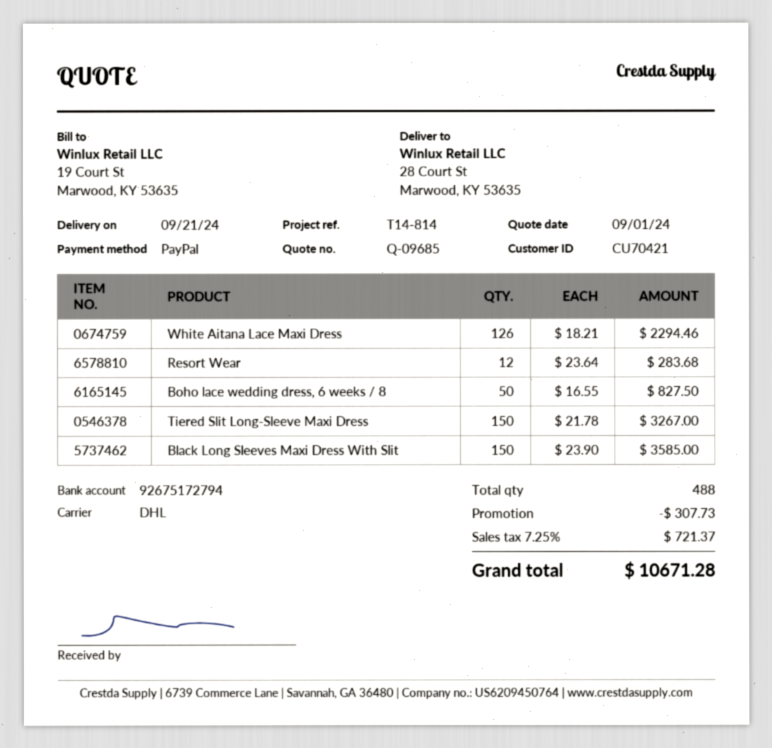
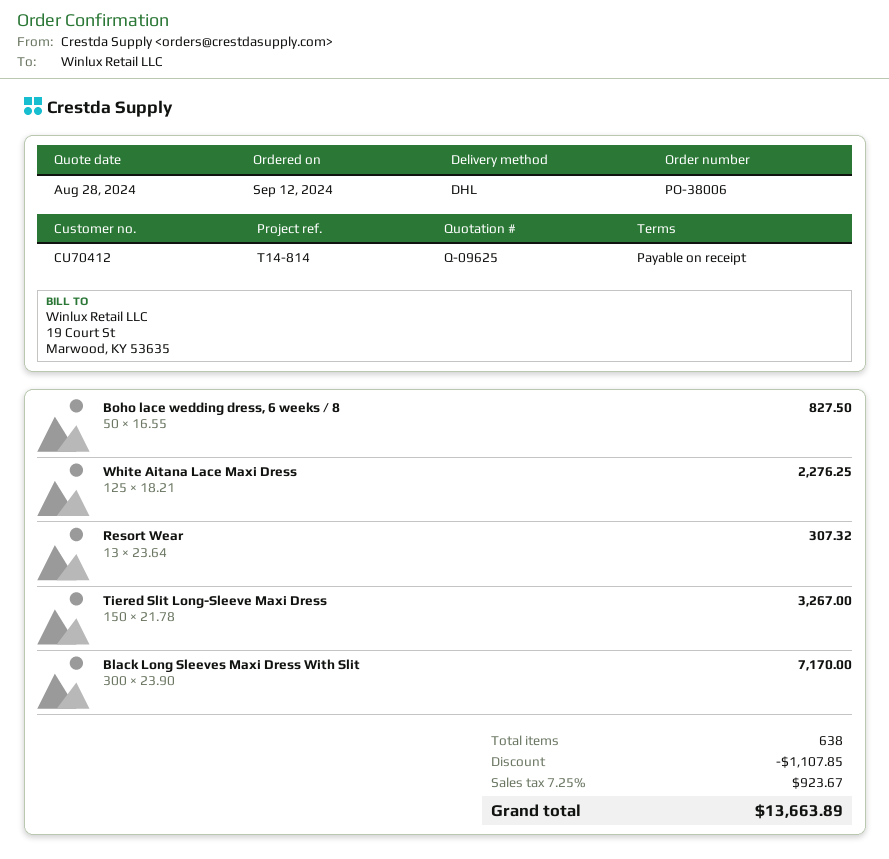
quote number: Q-09685 -> Q-09625
quote date: 2024-09-01 -> 2024-08-28
customer number: CU70421 -> CU70412
White Aitana Lace Maxi Dress: 126 x 18.21 = 2294.46 -> 125 x 18.21 = 2276.25
Resort Wear: 12 x 23.64 = 283.68 -> 13 x 23.64 = 307.32
Black Long Sleeves Maxi Dress With Slit: 150 x 23.90 = 3585.00 -> 300 x 23.90 = 7170.00
total quantity: 488 -> 638
discount: 307.73 -> 1107.85
tax: 7.25% = 721.37 -> 7.25% = 923.67
total: 10671.28 -> 13663.89

